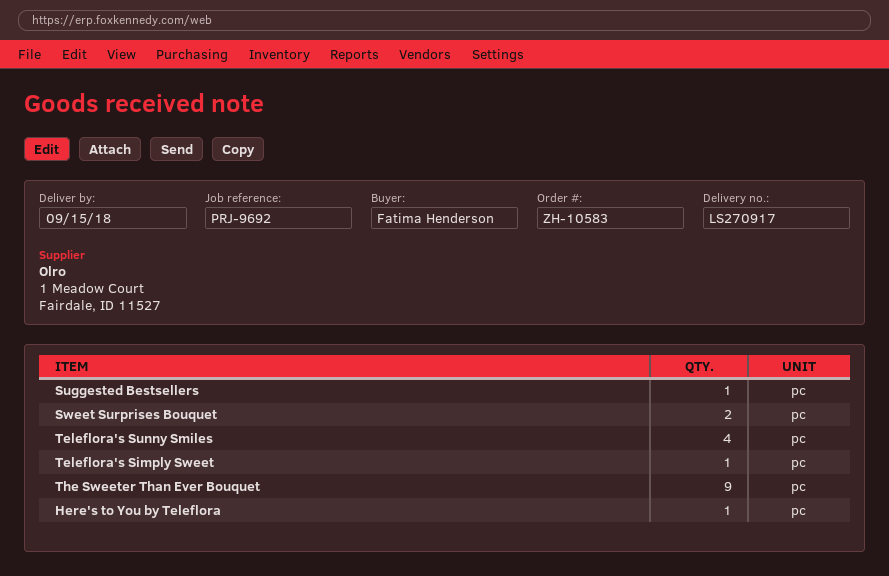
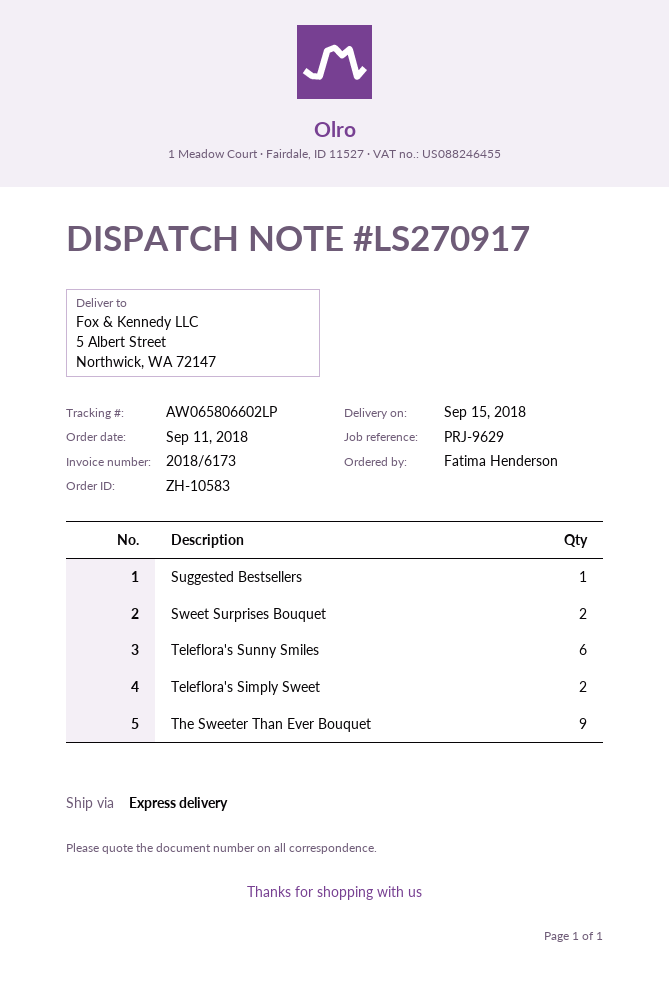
reference: PRJ-9692 -> PRJ-9629
Teleflora's Sunny Smiles: 4 -> 6
Teleflora's Simply Sweet: 1 -> 2
Here's to You by Teleflora: 1 -> none

